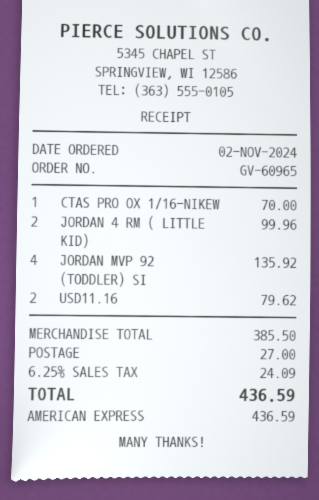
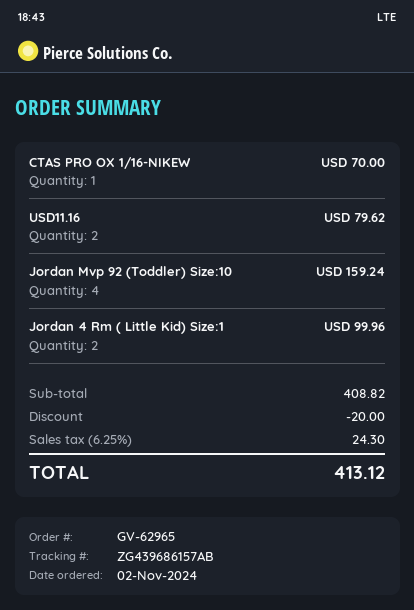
order number: GV-60965 -> GV-62965
JORDAN MVP 92 (TODDLER) SI: 4 for 135.92 -> 4 for 159.24
subtotal: 385.50 -> 408.82
discount: none -> 20.00
shipping: 27.00 -> none
tax: 6.25% = 24.09 -> 6.25% = 24.30
total: 436.59 -> 413.12

